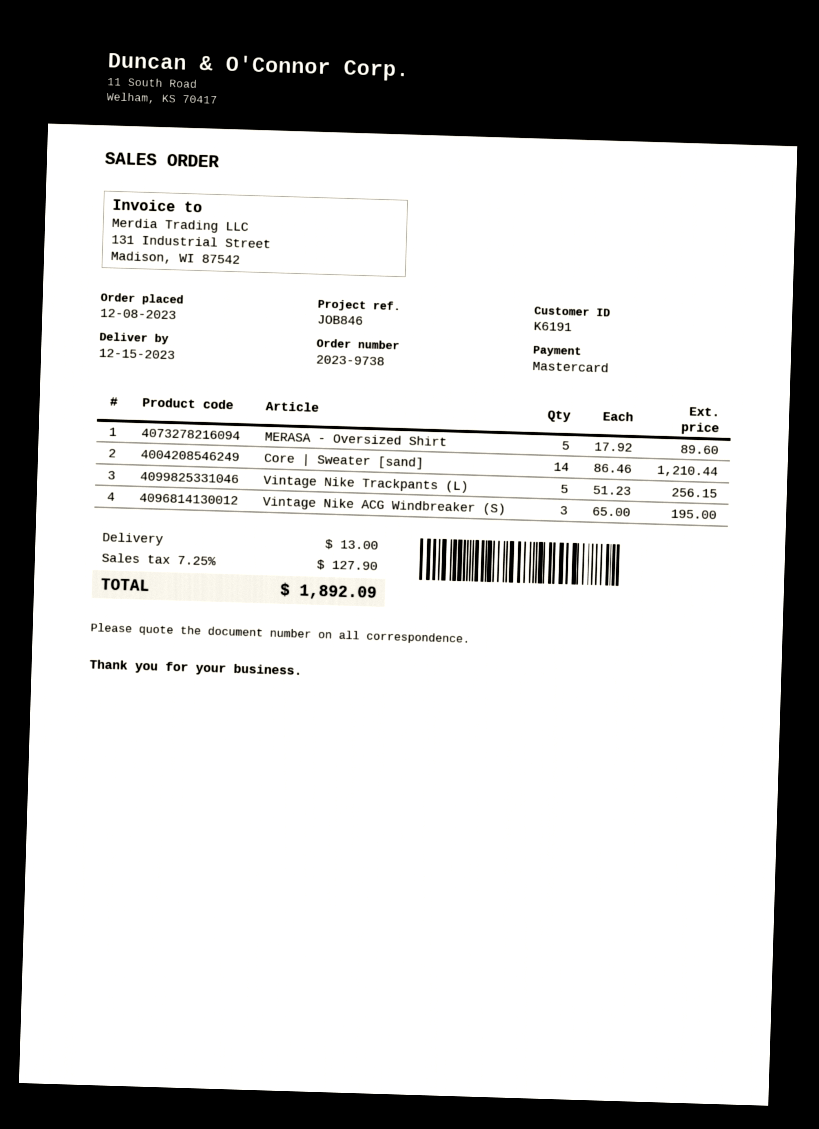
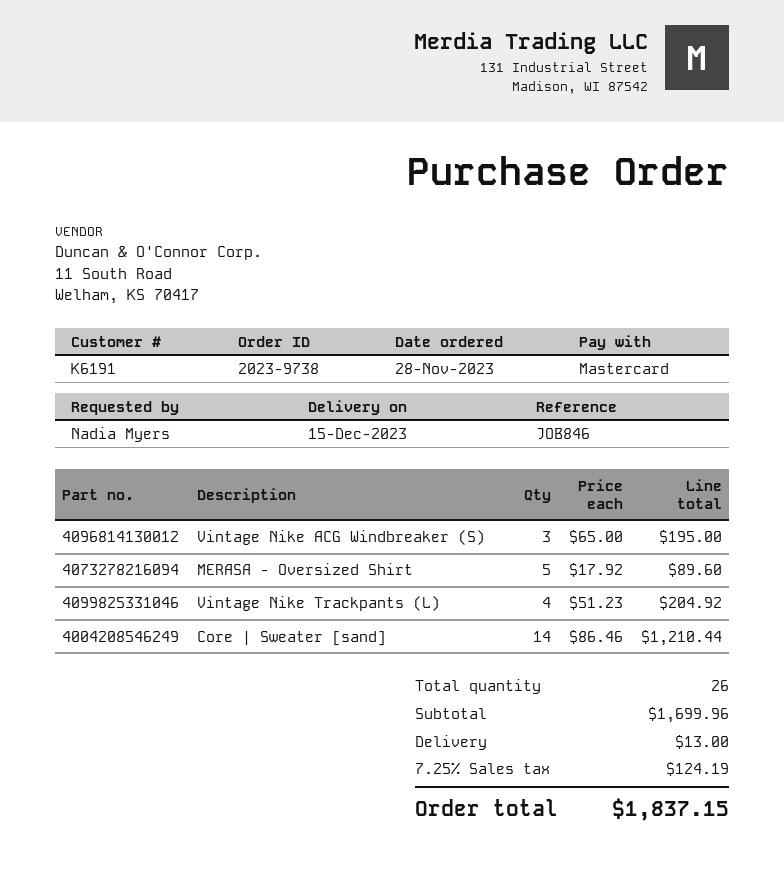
order date: 2023-12-08 -> 2023-11-28
Vintage Nike Trackpants (L): 5 x 51.23 = 256.15 -> 4 x 51.23 = 204.92
tax: 7.25% = 127.90 -> 7.25% = 124.19
total: 1892.09 -> 1837.15

